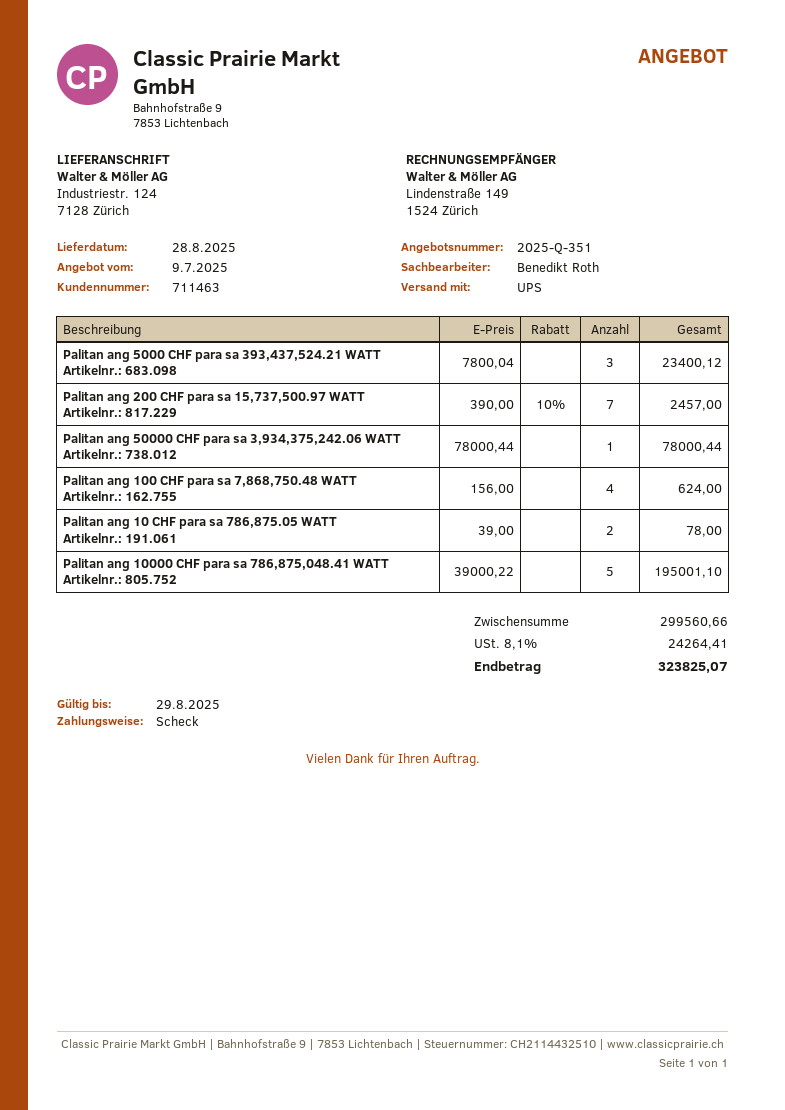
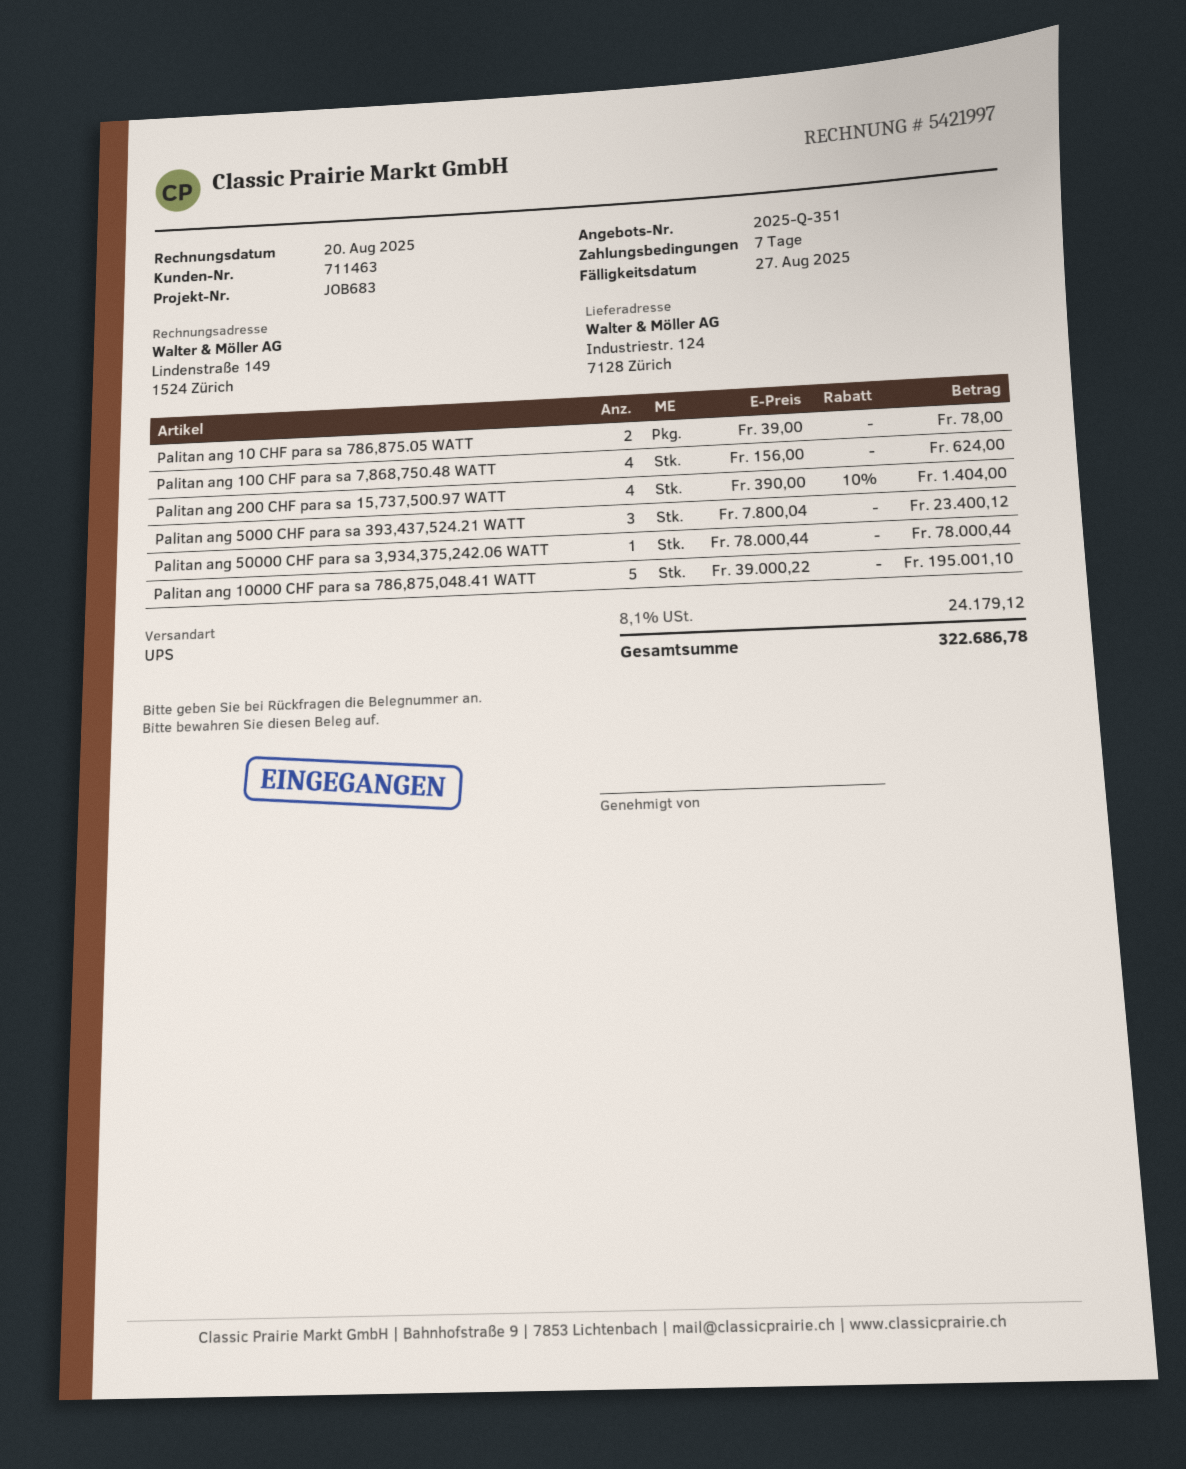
Palitan ang 200 CHF para sa 15,737,500.97 WATT: 7 x 390.00 - 10% = 2457.00 -> 4 x 390.00 - 10% = 1404.00
tax: 8.1% = 24264.41 -> 8.1% = 24179.12
total: 323825.07 -> 322686.78

